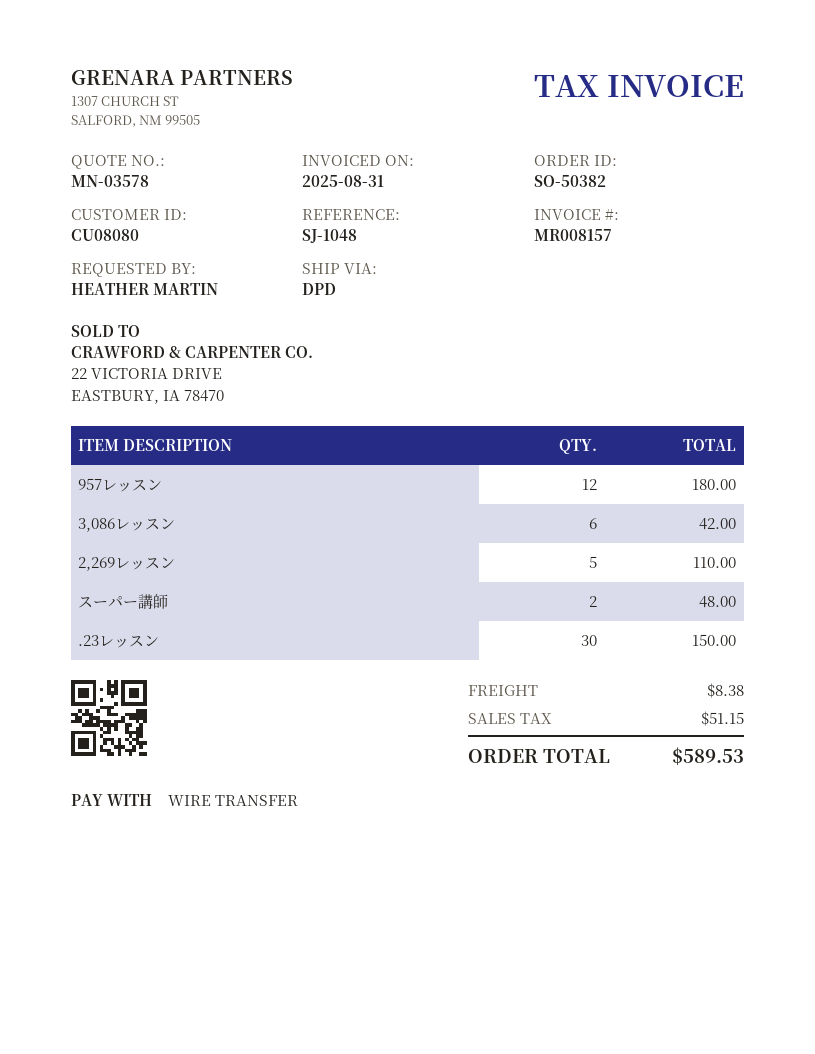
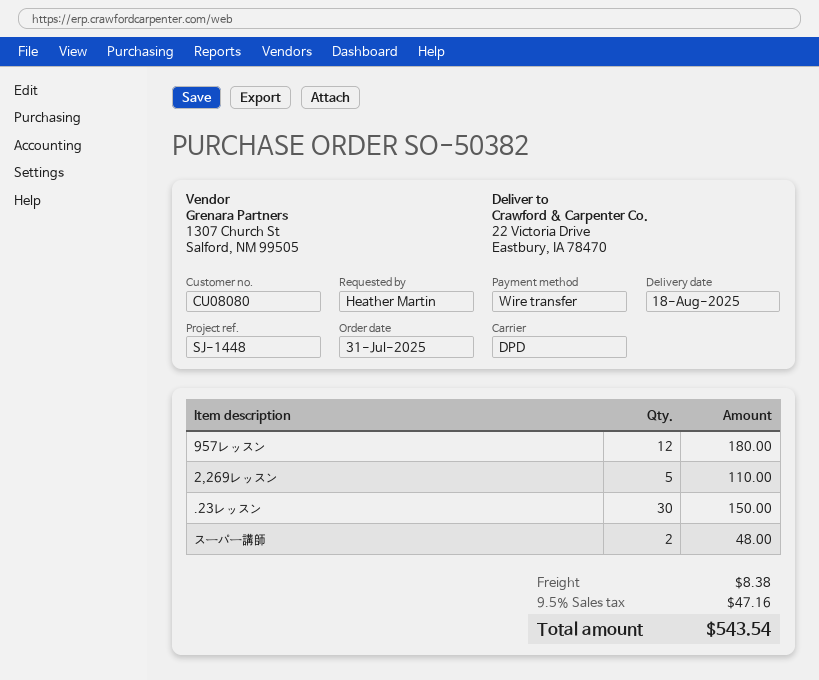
reference: SJ-1048 -> SJ-1448
3,086レッスン: 6 for 42.00 -> none
tax: 51.15 -> 47.16
total: 589.53 -> 543.54

